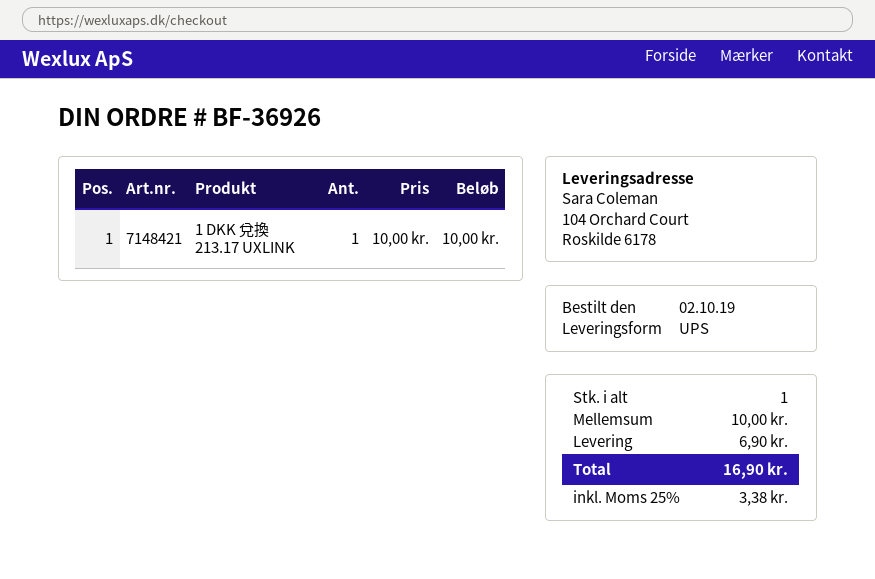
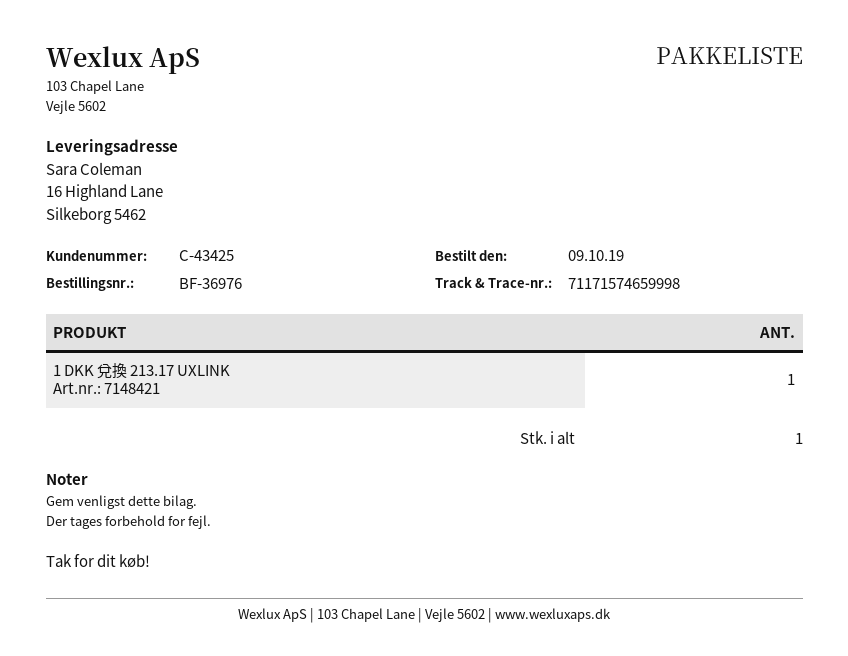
order number: BF-36926 -> BF-36976
order date: 2019-10-02 -> 2019-10-09
ship to: 104 Orchard Court, Roskilde 6178 -> 16 Highland Lane, Silkeborg 5462

